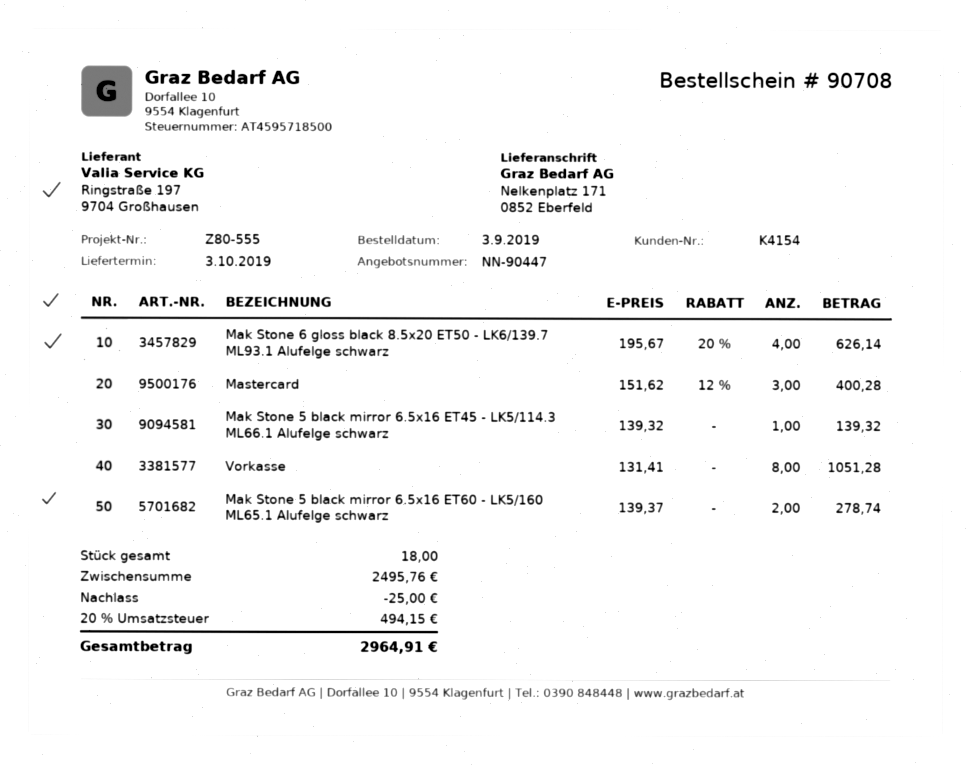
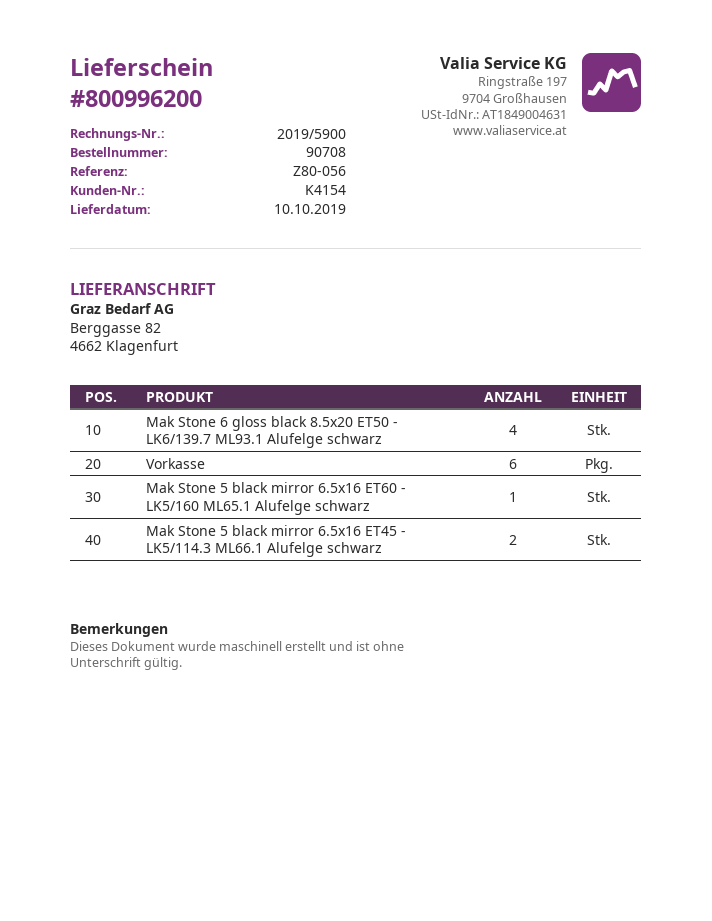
delivery date: 2019-10-03 -> 2019-10-10
reference: Z80-555 -> Z80-056
ship to: Nelkenplatz 171, 0852 Eberfeld -> Berggasse 82, 4662 Klagenfurt
Mastercard: 3 -> none
Mak Stone 5 black mirror 6.5x16 ET45 - LK5/114.3 ML66.1 Alufelge schwarz: 1 -> 2
Vorkasse: 8 -> 6
Mak Stone 5 black mirror 6.5x16 ET60 - LK5/160 ML65.1 Alufelge schwarz: 2 -> 1

